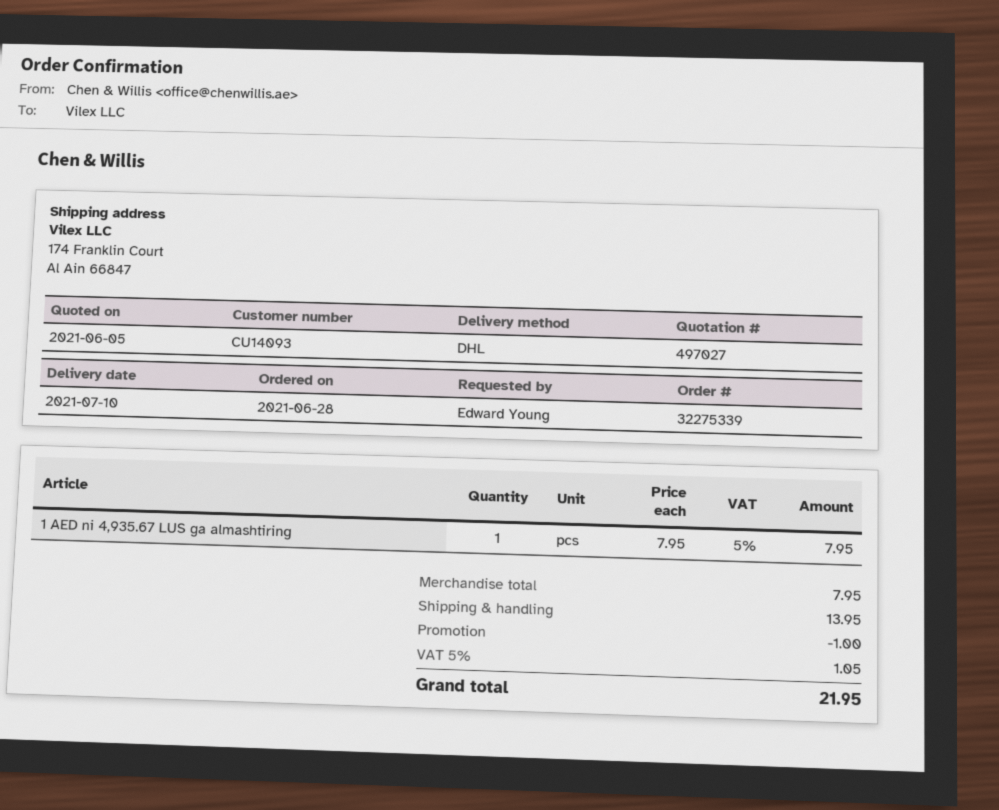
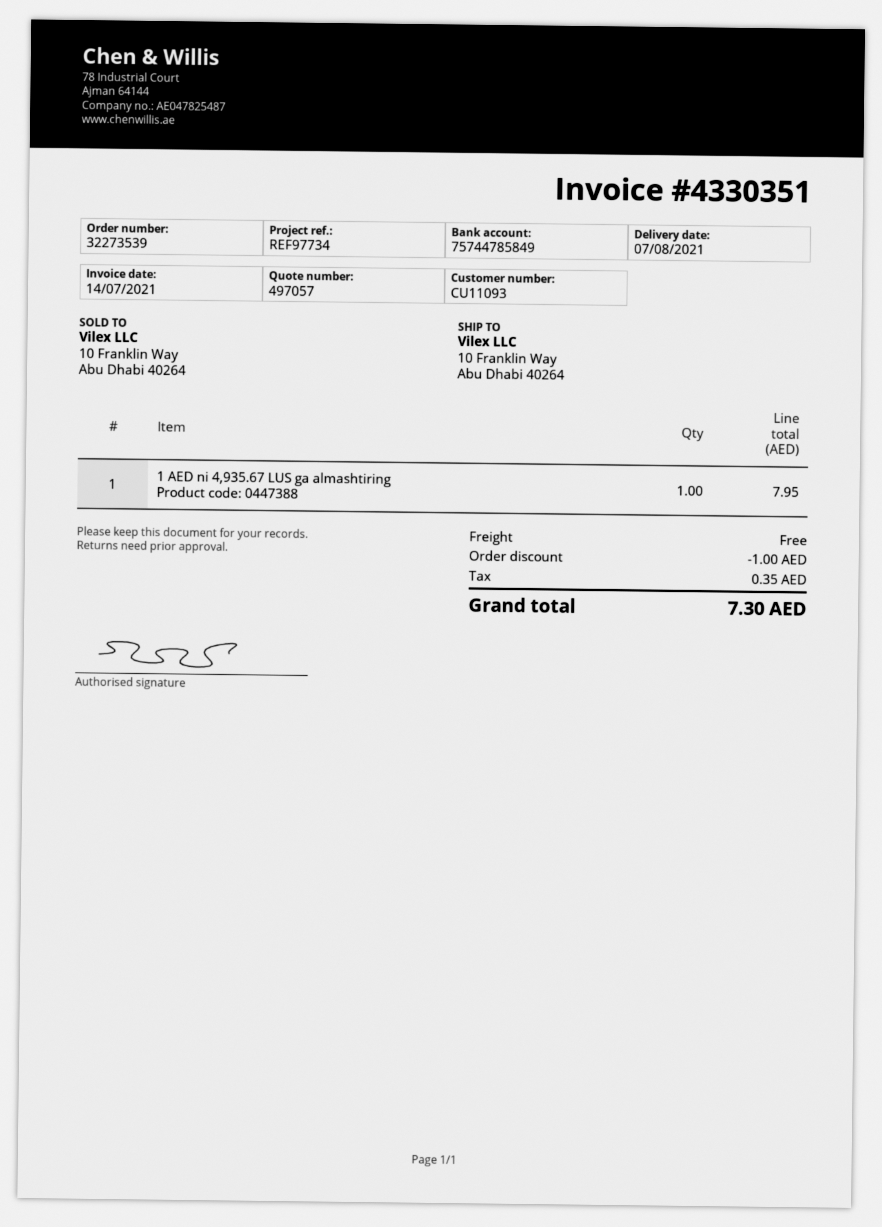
quote number: 497027 -> 497057
order number: 32275339 -> 32273539
delivery date: 2021-07-10 -> 2021-08-07
customer number: CU14093 -> CU11093
ship to: 174 Franklin Court, Al Ain 66847 -> 10 Franklin Way, Abu Dhabi 40264
shipping: 13.95 -> 0.00
tax: 1.05 -> 0.35
total: 21.95 -> 7.30

